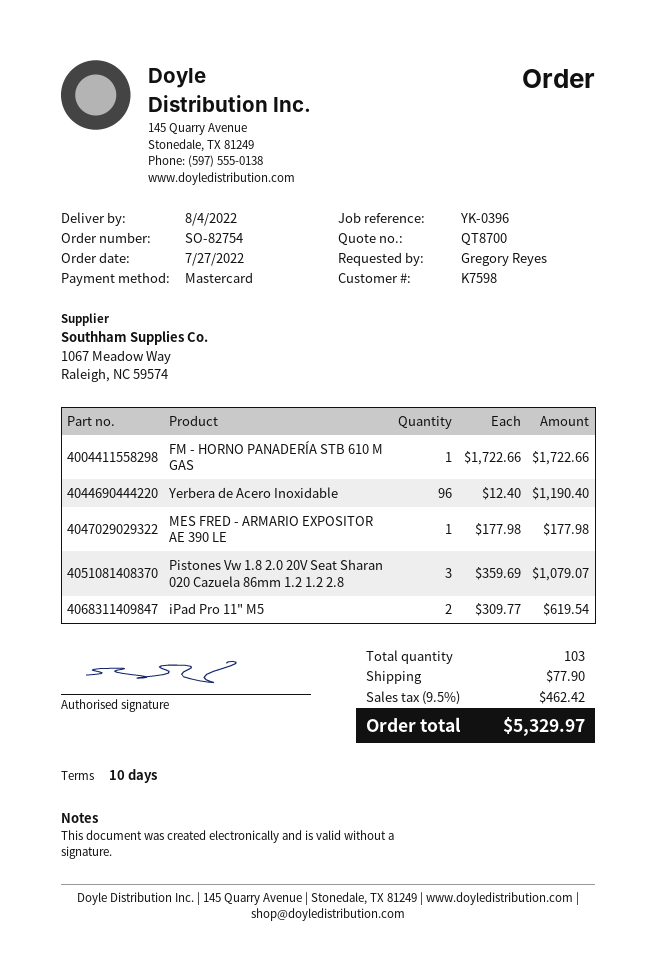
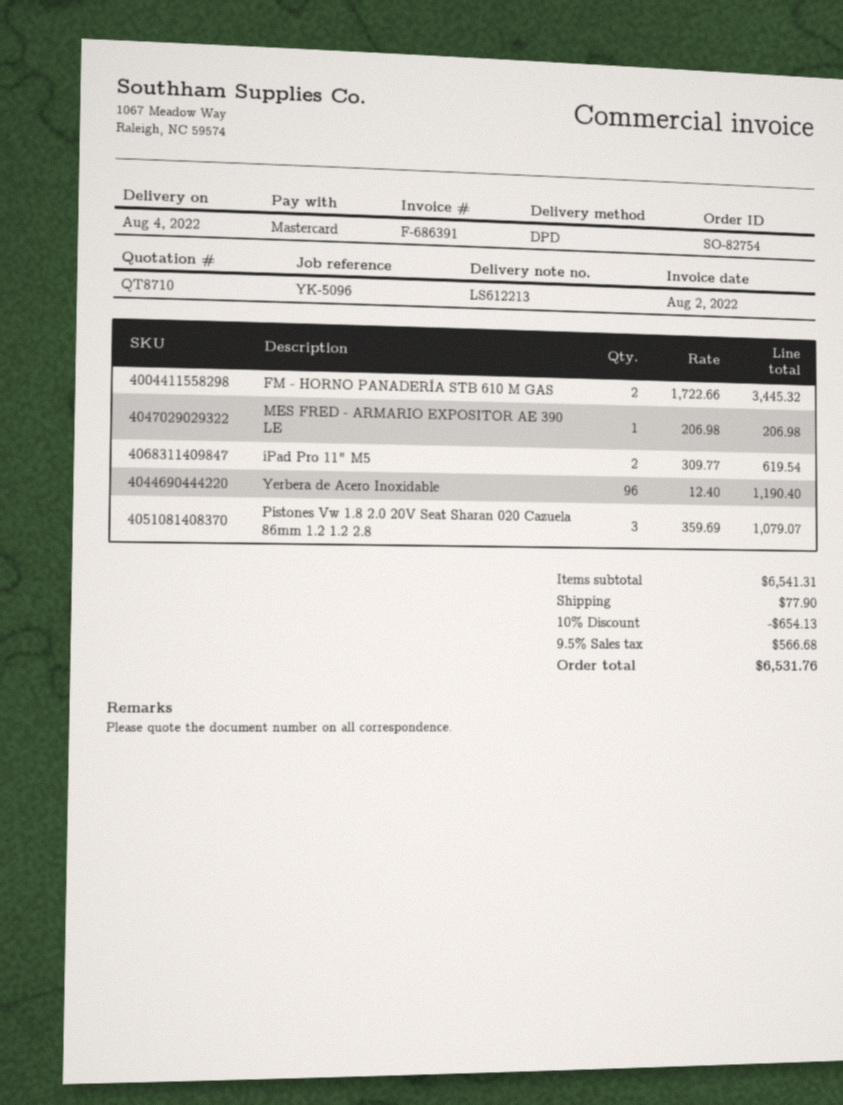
quote number: QT8700 -> QT8710
reference: YK-0396 -> YK-5096
FM - HORNO PANADERÍA STB 610 M GAS: 1 x 1722.66 = 1722.66 -> 2 x 1722.66 = 3445.32
MES FRED - ARMARIO EXPOSITOR AE 390 LE: 1 x 177.98 = 177.98 -> 1 x 206.98 = 206.98
discount: none -> 10% = 654.13
tax: 9.5% = 462.42 -> 9.5% = 566.68
total: 5329.97 -> 6531.76

